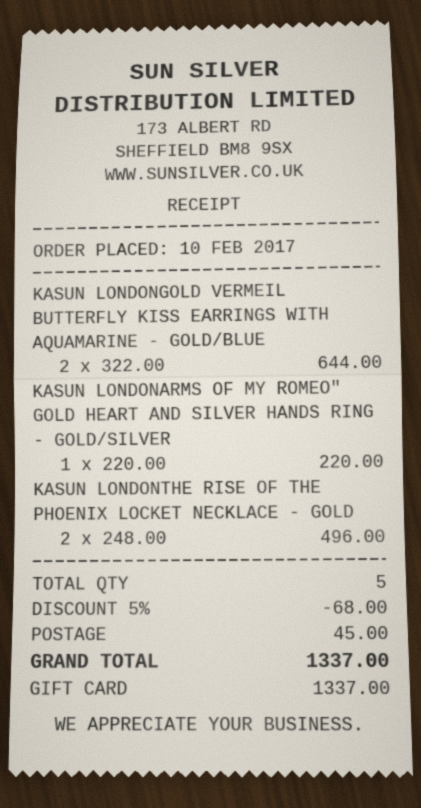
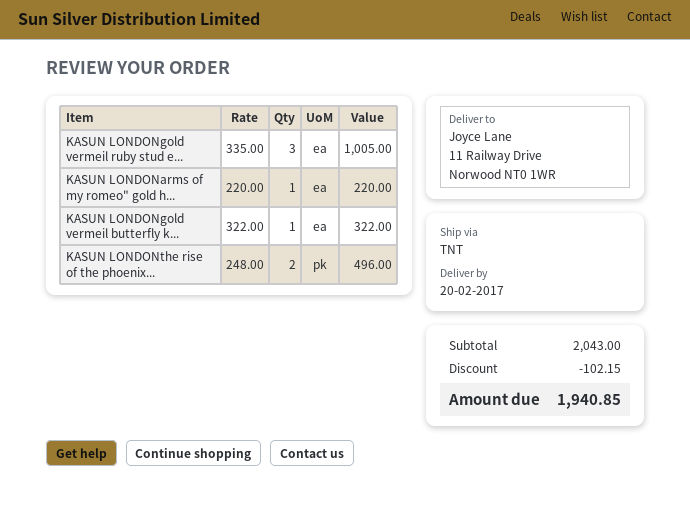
KASUN LONDONGOLD VERMEIL BUTTERFLY KISS EARRINGS WITH AQUAMARINE - GOLD/BLUE: 2 x 322.00 = 644.00 -> 1 x 322.00 = 322.00
KASUN LONDONgold vermeil ruby stud e...: none -> 3 x 335.00 = 1005.00
discount: 68.00 -> 102.15
shipping: 45.00 -> none
total: 1337.00 -> 1940.85

